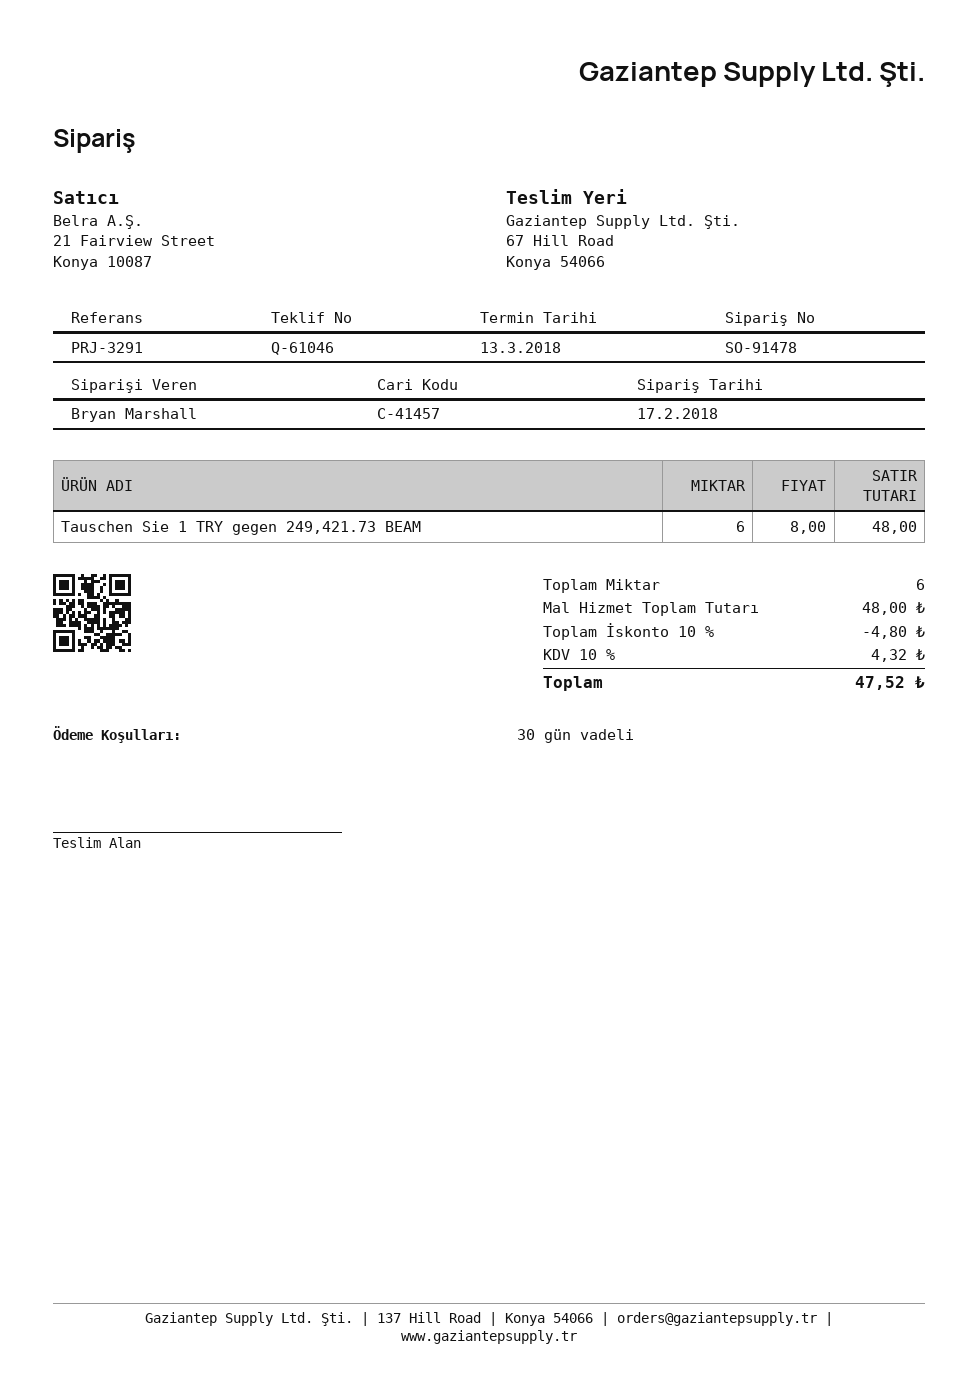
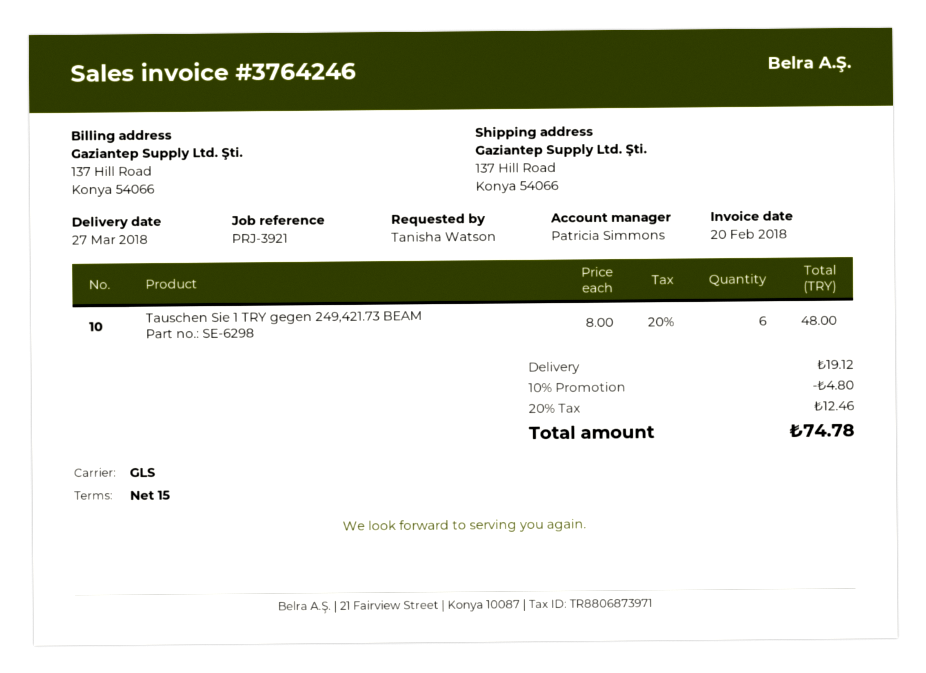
delivery date: 2018-03-13 -> 2018-03-27
payment terms: 30 days -> 15 days
reference: PRJ-3291 -> PRJ-3921
ordered by: Bryan Marshall -> Tanisha Watson
ship to: 67 Hill Road, Konya 54066 -> 137 Hill Road, Konya 54066
shipping: none -> 19.12
tax: 10% = 4.32 -> 20% = 12.46
total: 47.52 -> 74.78

